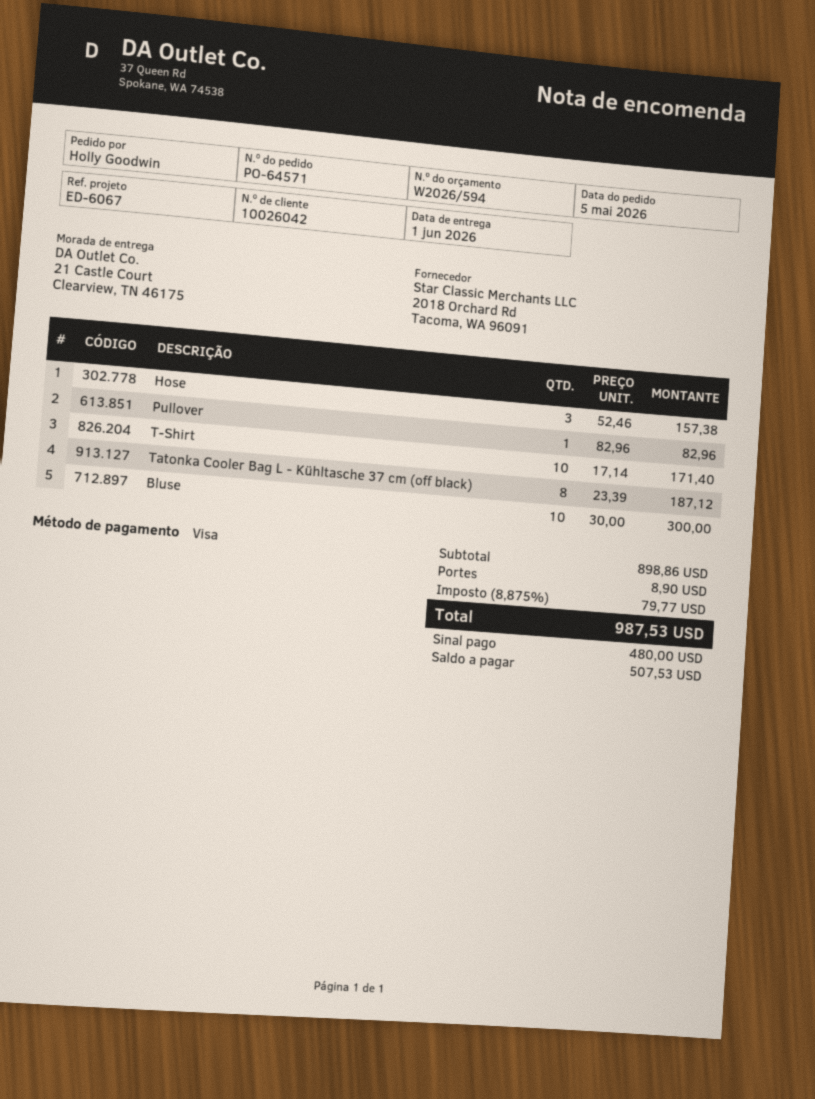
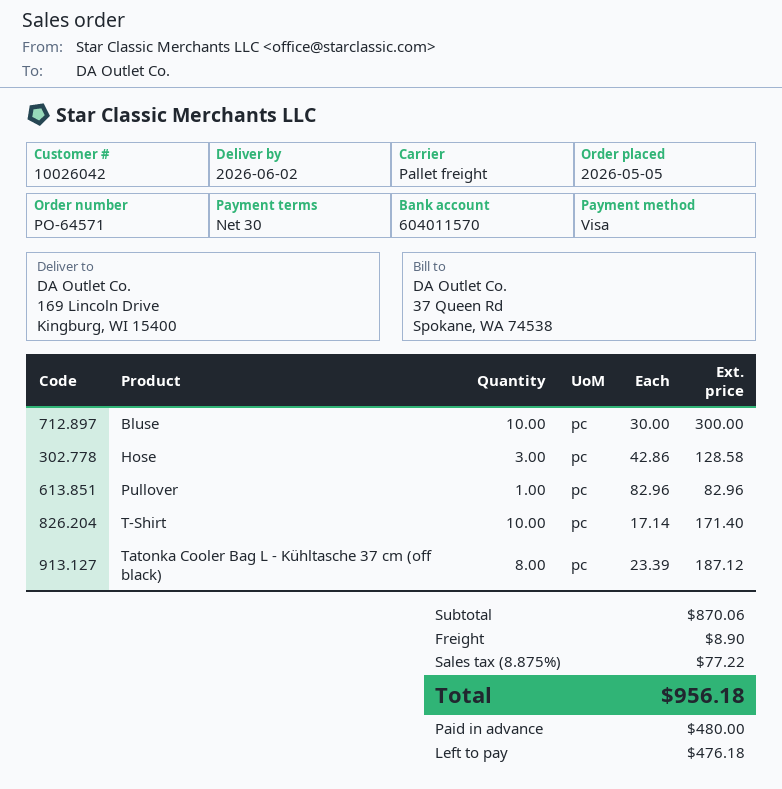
delivery date: 2026-06-01 -> 2026-06-02
ship to: 21 Castle Court, Clearview, TN 46175 -> 169 Lincoln Drive, Kingburg, WI 15400
Hose: 3 x 52.46 = 157.38 -> 3 x 42.86 = 128.58
subtotal: 898.86 -> 870.06
tax: 8.875% = 79.77 -> 8.875% = 77.22
total: 987.53 -> 956.18
balance: 507.53 -> 476.18

